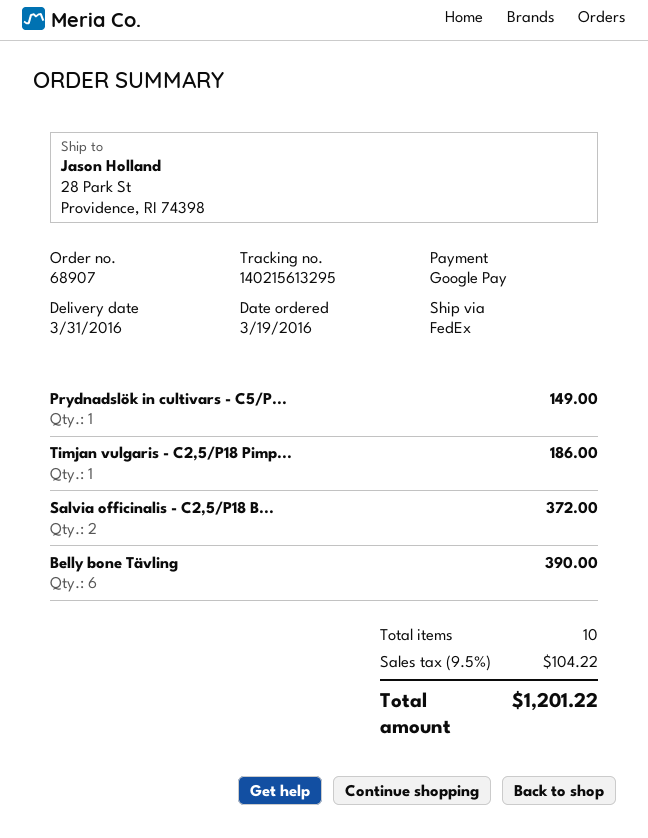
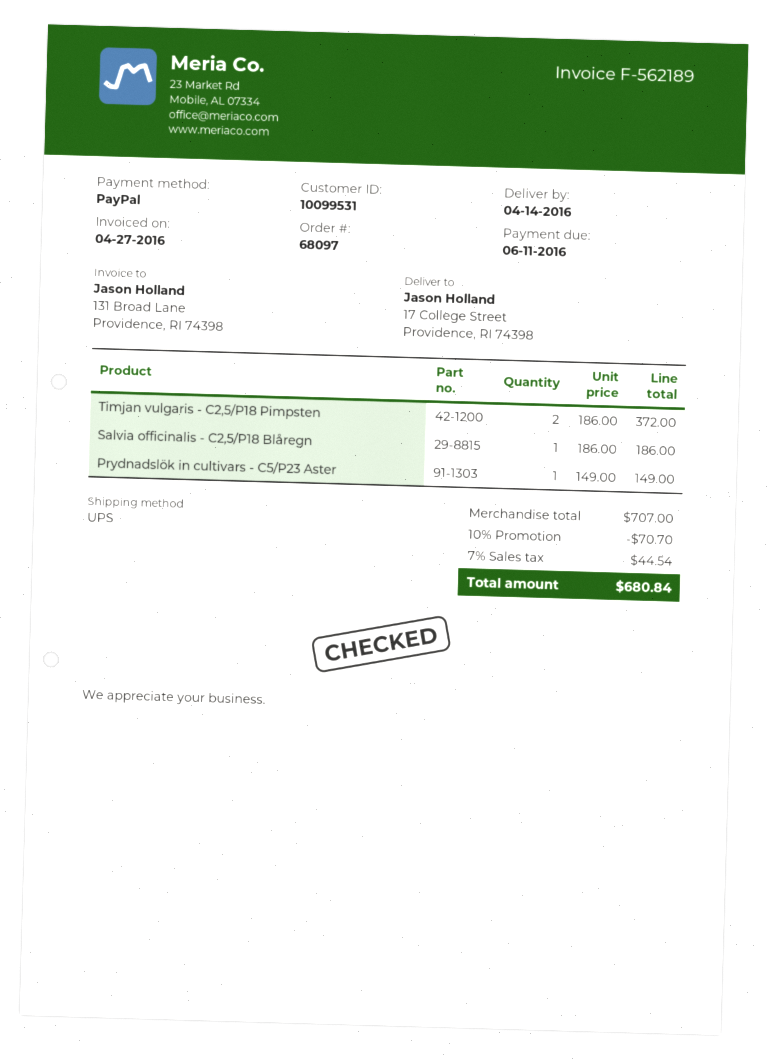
order number: 68907 -> 68097
delivery date: 2016-03-31 -> 2016-04-14
payment method: Google Pay -> PayPal
shipping method: FedEx -> UPS
ship to: 28 Park St, Providence, RI 74398 -> 17 College Street, Providence, RI 74398
Timjan vulgaris - C2,5/P18 Pimp...: 1 for 186.00 -> 2 for 372.00
Salvia officinalis - C2,5/P18 B...: 2 for 372.00 -> 1 for 186.00
Belly bone Tävling: 6 for 390.00 -> none
discount: none -> 10% = 70.70
tax: 9.5% = 104.22 -> 7% = 44.54
total: 1201.22 -> 680.84

